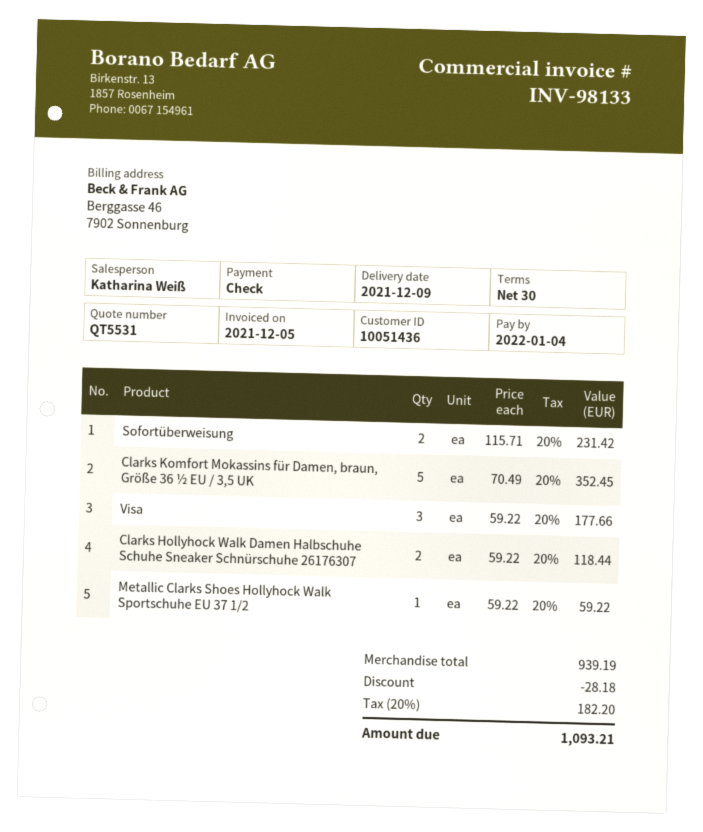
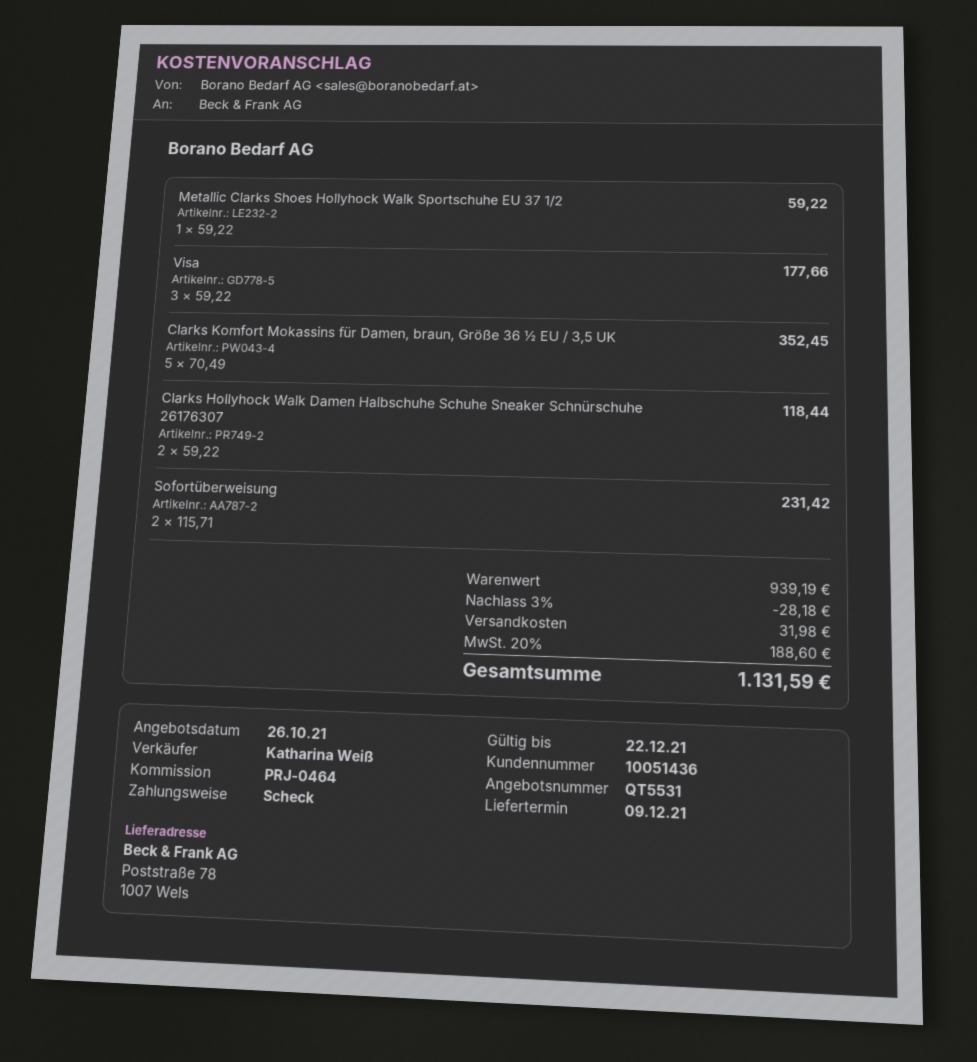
shipping: none -> 31.98
tax: 20% = 182.20 -> 20% = 188.60
total: 1093.21 -> 1131.59

